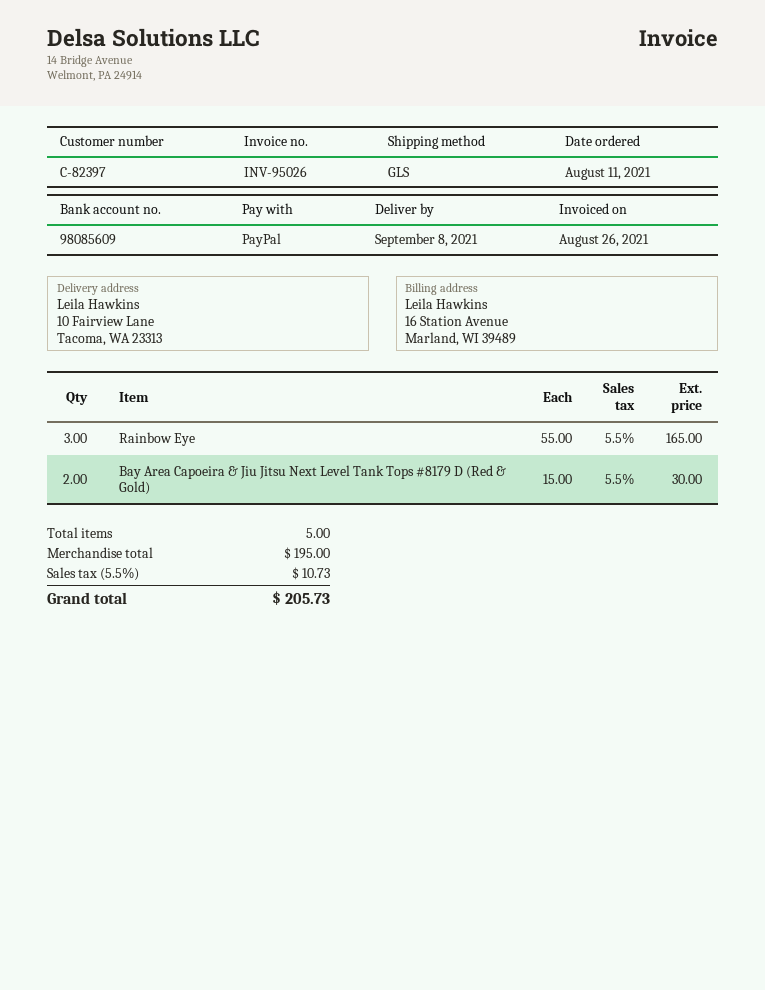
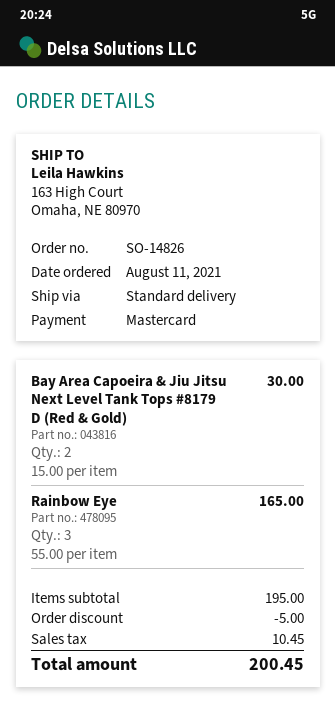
payment method: PayPal -> Mastercard
shipping method: GLS -> standard
ship to: 10 Fairview Lane, Tacoma, WA 23313 -> 163 High Court, Omaha, NE 80970
discount: none -> 5.00
tax: 10.73 -> 10.45
total: 205.73 -> 200.45

